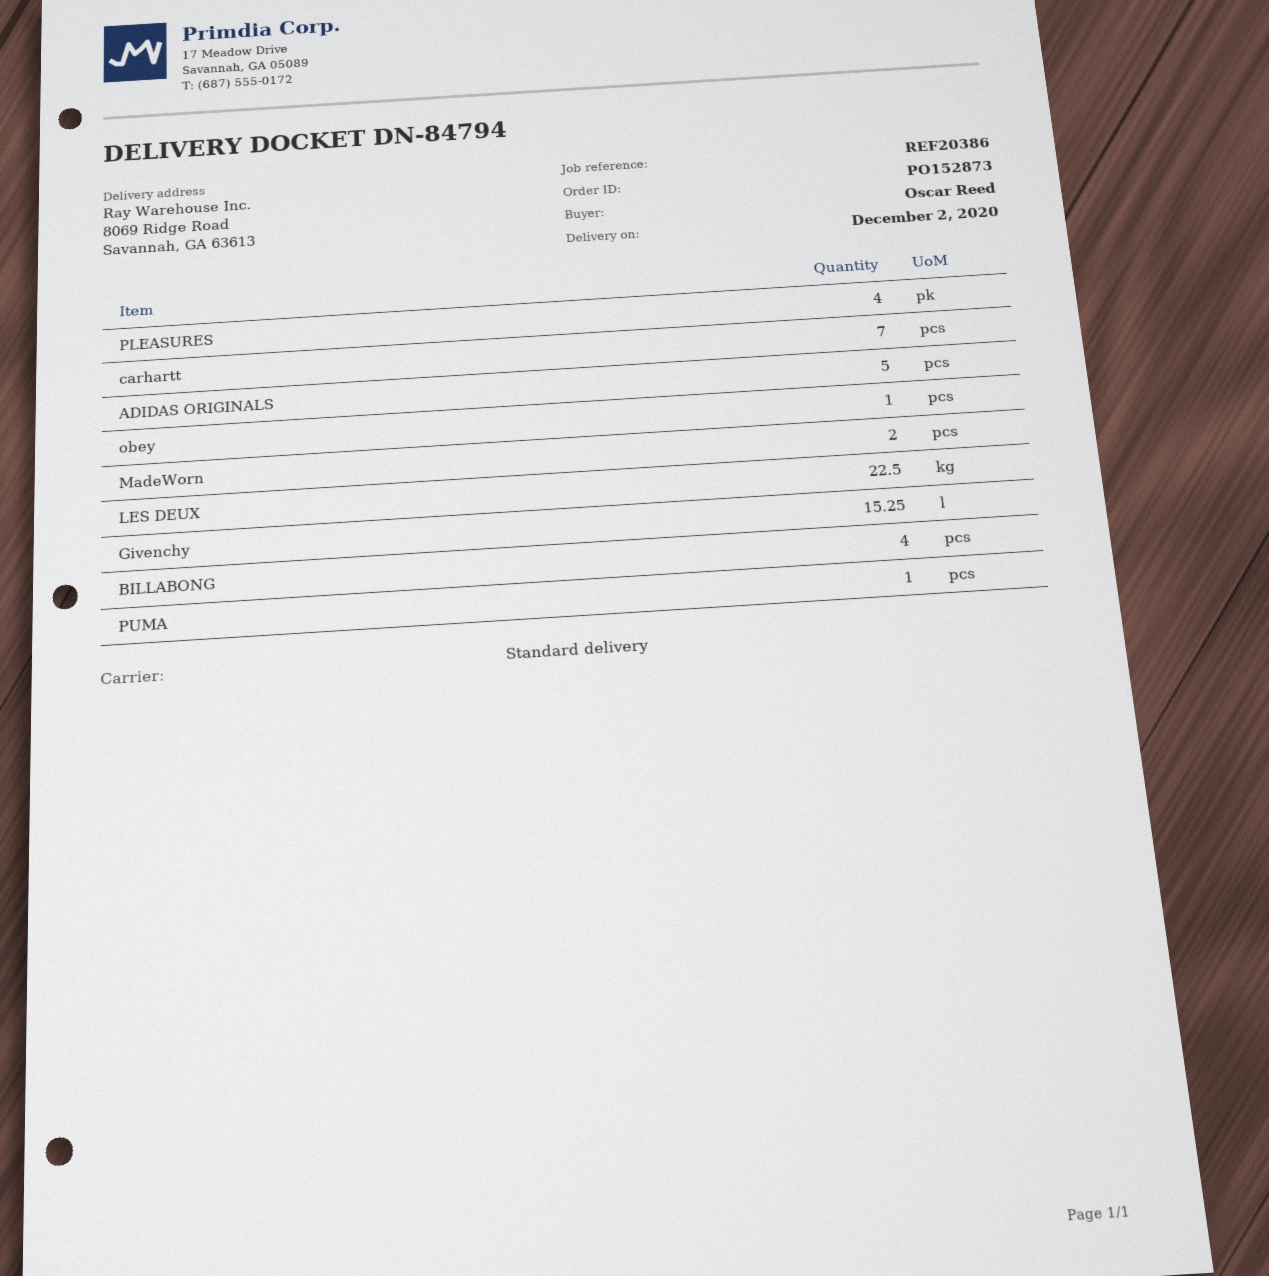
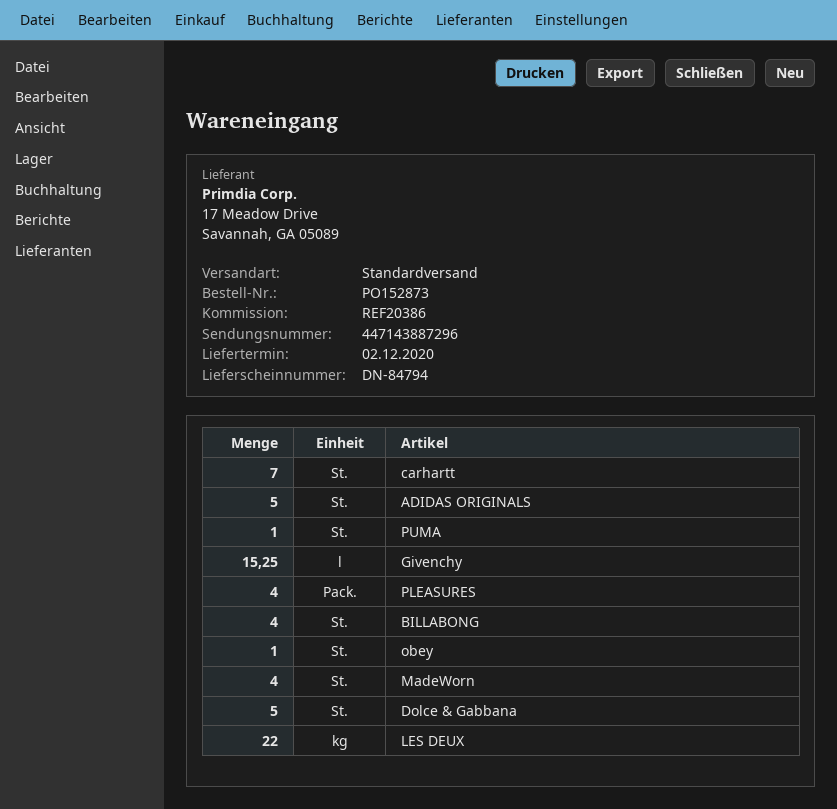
MadeWorn: 2 -> 4
LES DEUX: 22.5 -> 22
Dolce & Gabbana: none -> 5

